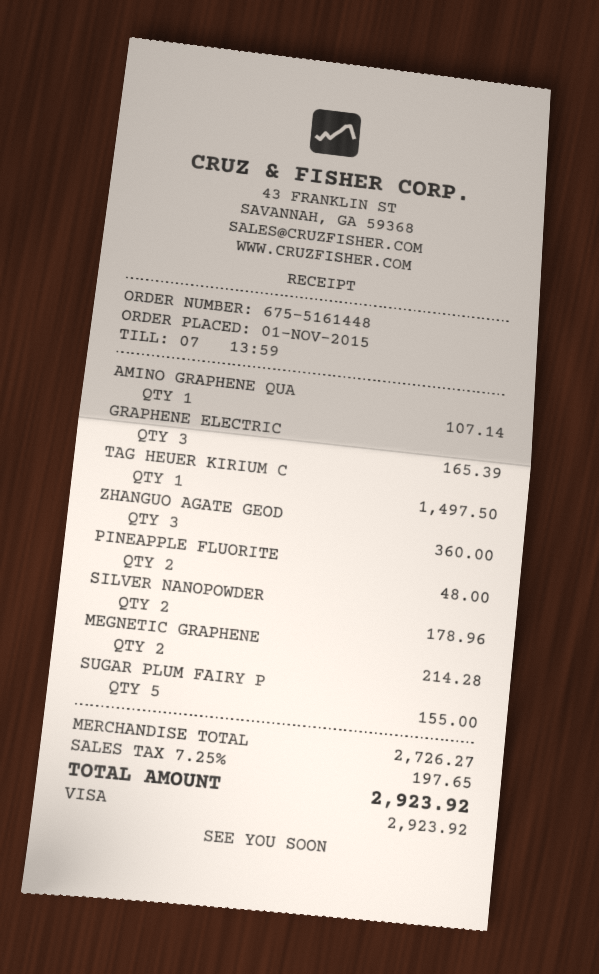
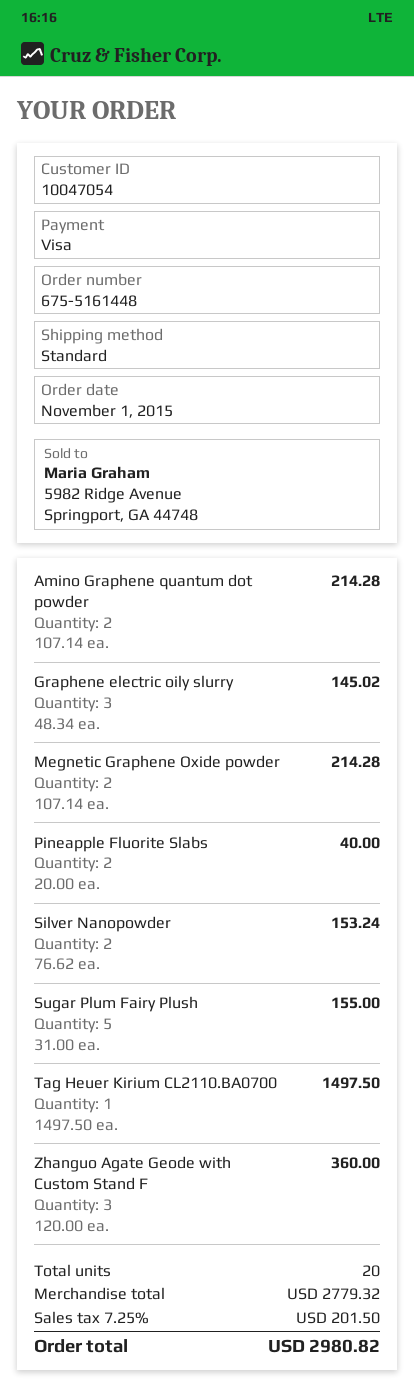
AMINO GRAPHENE QUA: 1 for 107.14 -> 2 for 214.28
GRAPHENE ELECTRIC: 3 for 165.39 -> 3 for 145.02
PINEAPPLE FLUORITE: 2 for 48.00 -> 2 for 40.00
SILVER NANOPOWDER: 2 for 178.96 -> 2 for 153.24
subtotal: 2726.27 -> 2779.32
tax: 7.25% = 197.65 -> 7.25% = 201.50
total: 2923.92 -> 2980.82

